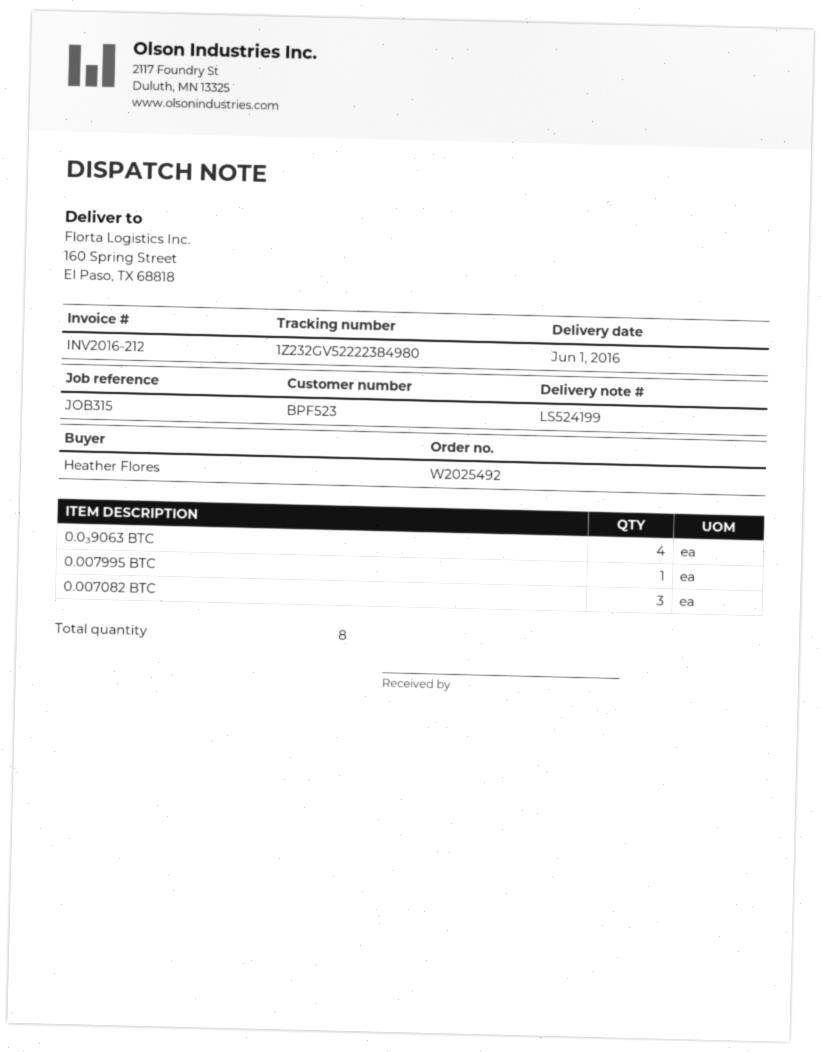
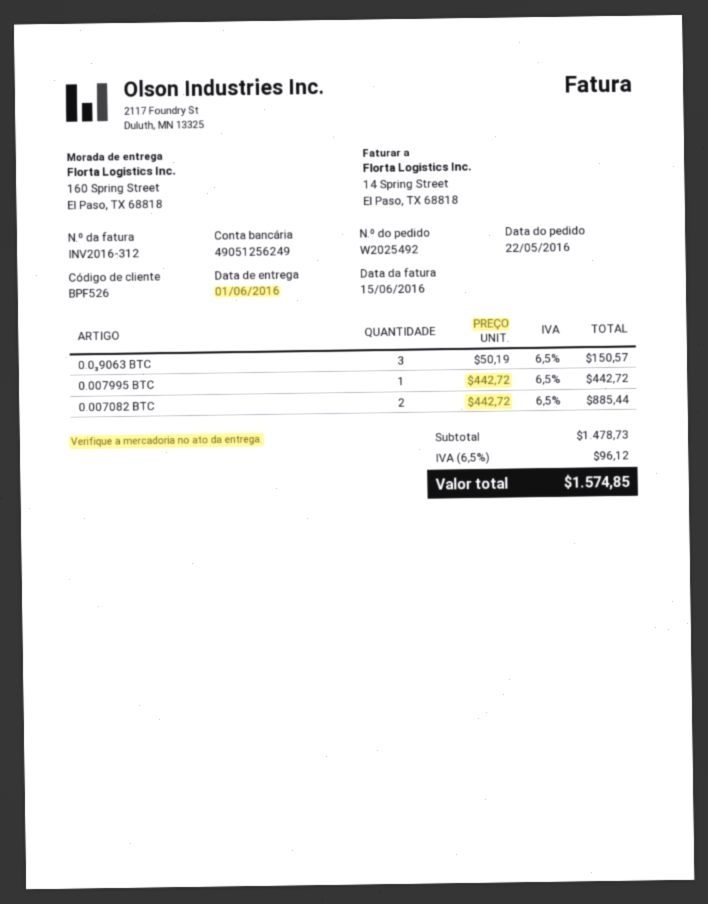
invoice number: INV2016-212 -> INV2016-312
customer number: BPF523 -> BPF526
0.0₃9063 BTC: 4 -> 3
0.007082 BTC: 3 -> 2

